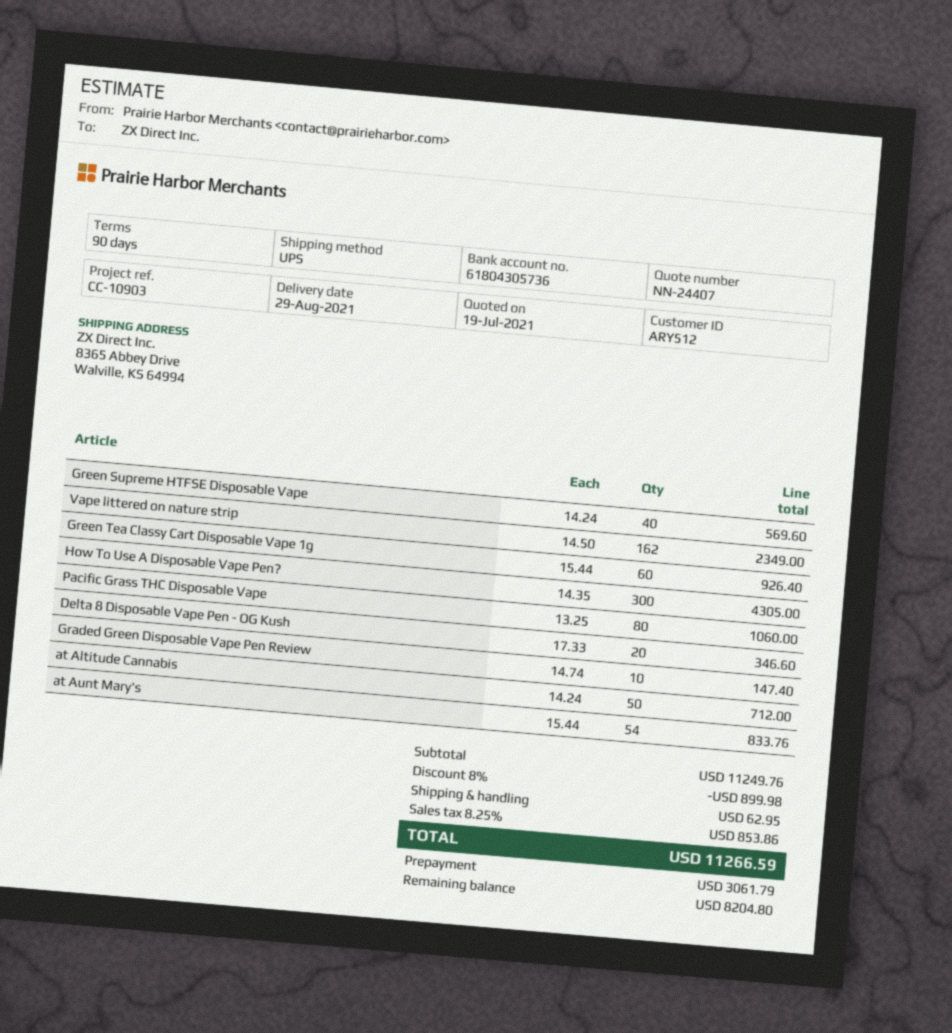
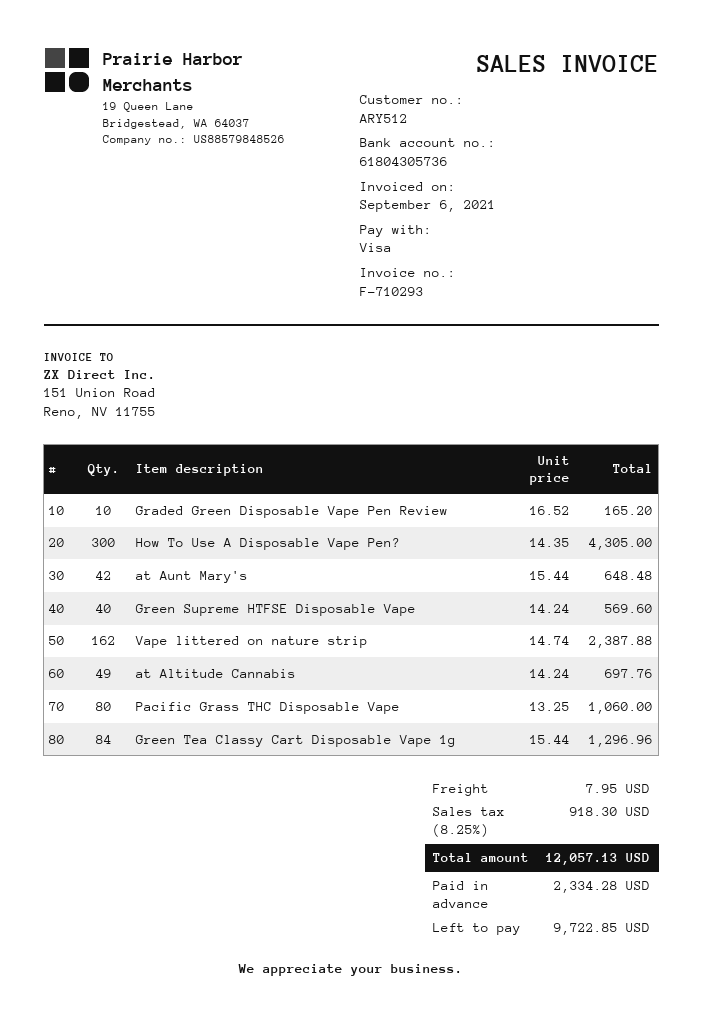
Vape littered on nature strip: 162 x 14.50 = 2349.00 -> 162 x 14.74 = 2387.88
Green Tea Classy Cart Disposable Vape 1g: 60 x 15.44 = 926.40 -> 84 x 15.44 = 1296.96
Delta 8 Disposable Vape Pen - OG Kush: 20 x 17.33 = 346.60 -> none
Graded Green Disposable Vape Pen Review: 10 x 14.74 = 147.40 -> 10 x 16.52 = 165.20
at Altitude Cannabis: 50 x 14.24 = 712.00 -> 49 x 14.24 = 697.76
at Aunt Mary's: 54 x 15.44 = 833.76 -> 42 x 15.44 = 648.48
discount: 8% = 899.98 -> none
shipping: 62.95 -> 7.95
tax: 8.25% = 853.86 -> 8.25% = 918.30
total: 11266.59 -> 12057.13
deposit: 3061.79 -> 2334.28
balance: 8204.80 -> 9722.85

